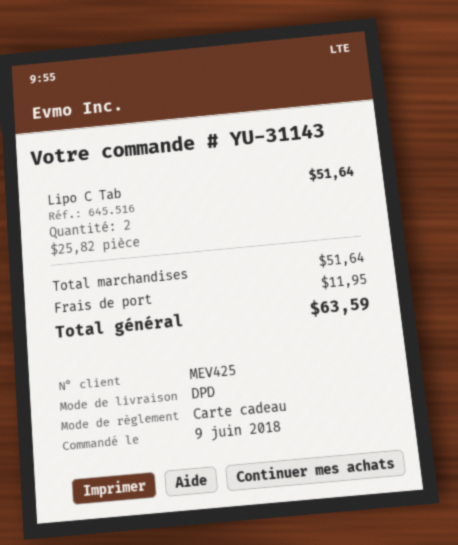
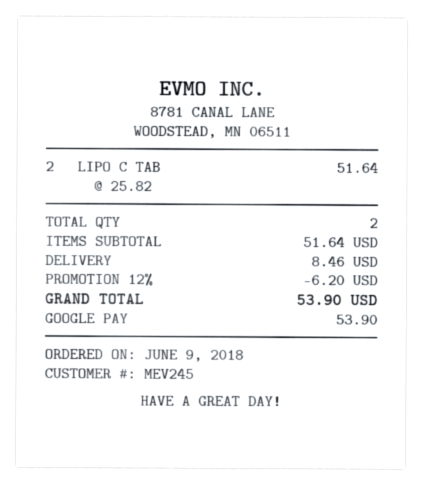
customer number: MEV425 -> MEV245
payment method: gift card -> Google Pay
discount: none -> 12% = 6.20
shipping: 11.95 -> 8.46
total: 63.59 -> 53.90

